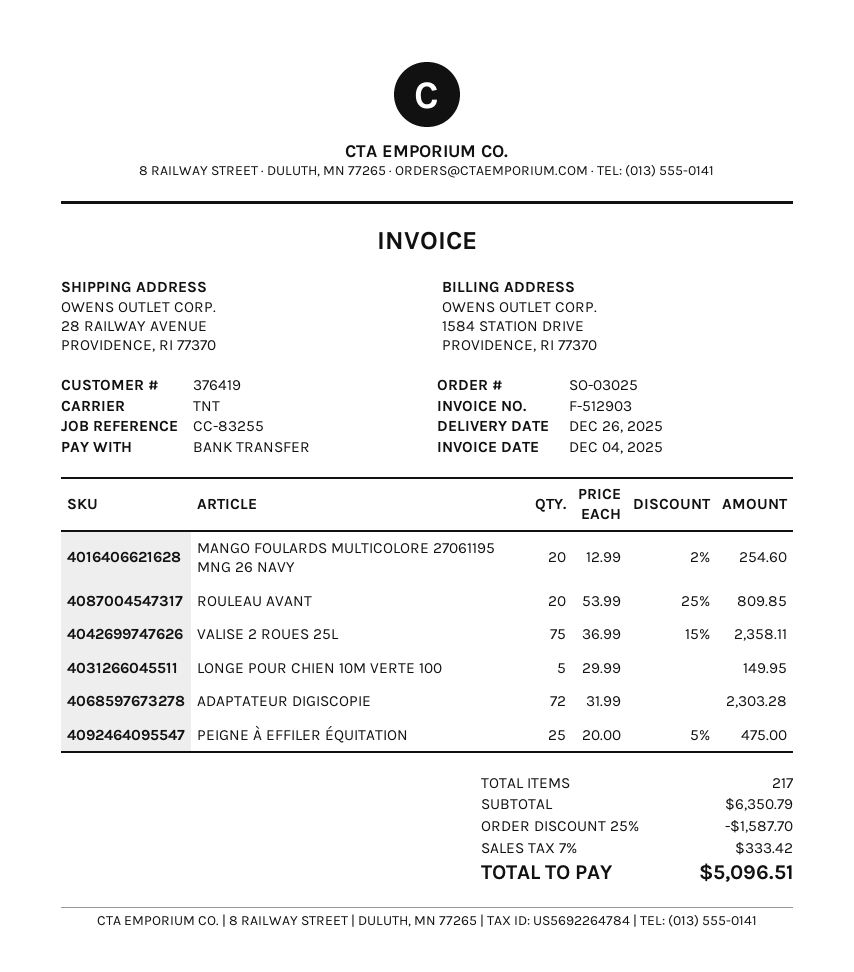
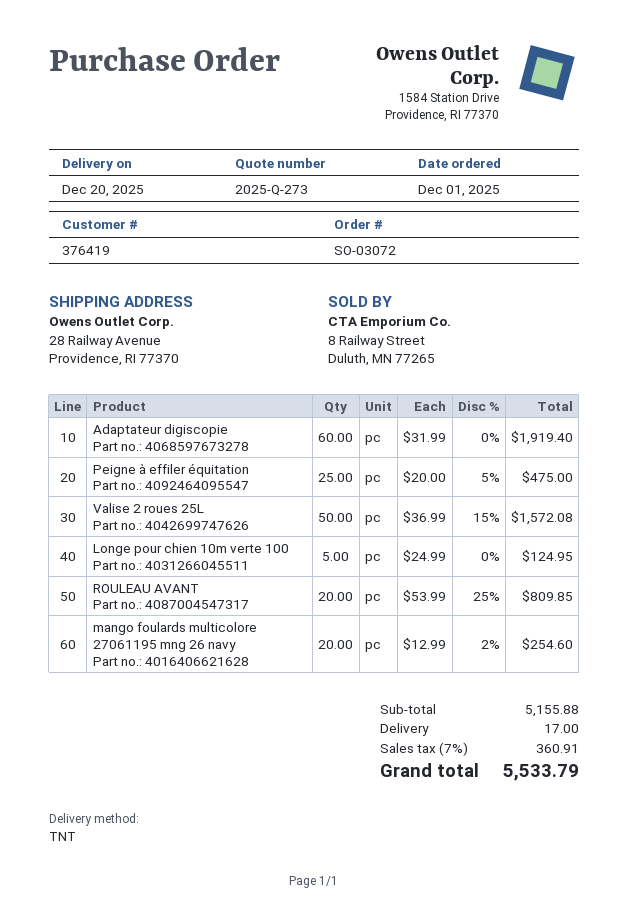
order number: SO-03025 -> SO-03072
delivery date: 2025-12-26 -> 2025-12-20
VALISE 2 ROUES 25L: 75 x 36.99 - 15% = 2358.11 -> 50 x 36.99 - 15% = 1572.08
LONGE POUR CHIEN 10M VERTE 100: 5 x 29.99 = 149.95 -> 5 x 24.99 = 124.95
ADAPTATEUR DIGISCOPIE: 72 x 31.99 = 2303.28 -> 60 x 31.99 = 1919.40
subtotal: 6350.79 -> 5155.88
discount: 25% = 1587.70 -> none
shipping: none -> 17.00
tax: 7% = 333.42 -> 7% = 360.91
total: 5096.51 -> 5533.79

